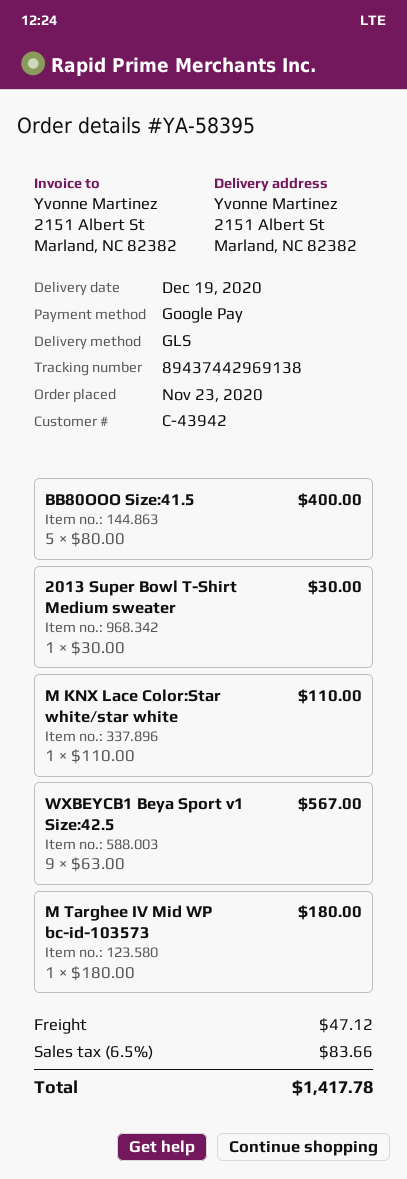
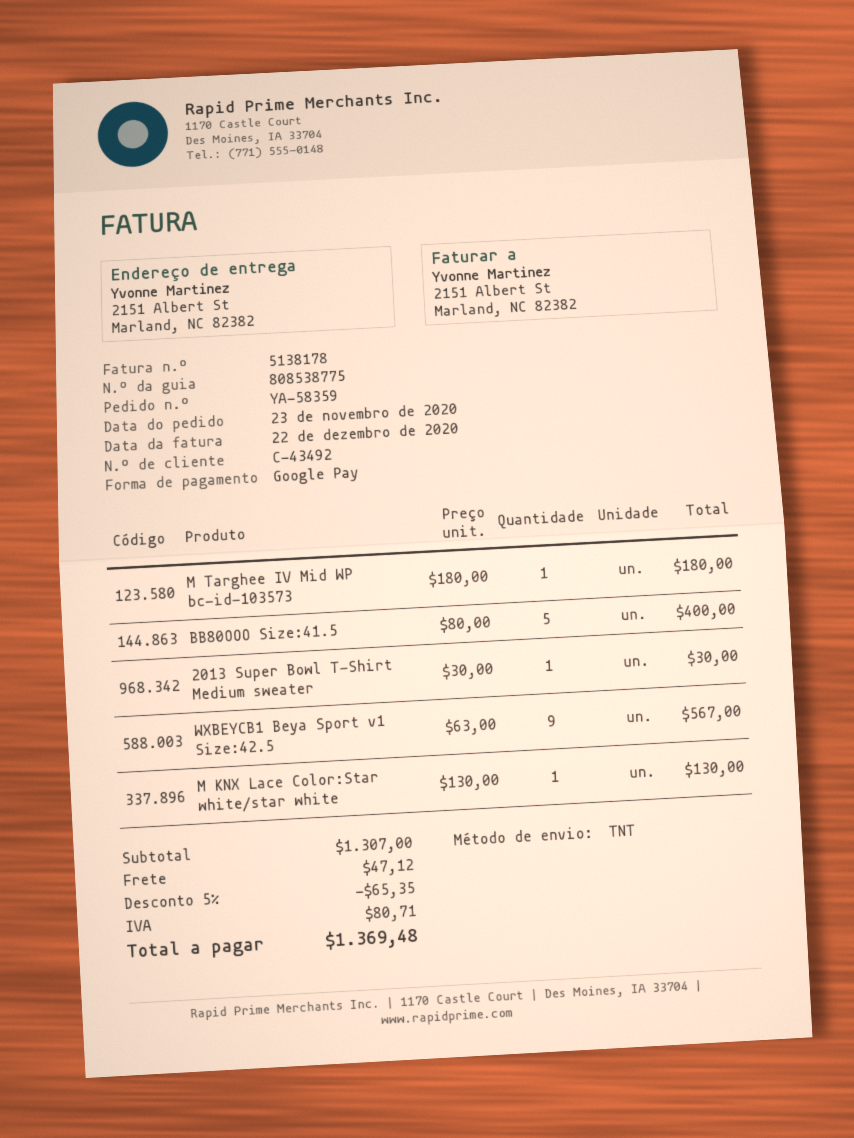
order number: YA-58395 -> YA-58359
customer number: C-43942 -> C-43492
shipping method: GLS -> TNT
M KNX Lace Color:Star white/star white: 1 x 110.00 = 110.00 -> 1 x 130.00 = 130.00
discount: none -> 5% = 65.35
tax: 83.66 -> 80.71
total: 1417.78 -> 1369.48

